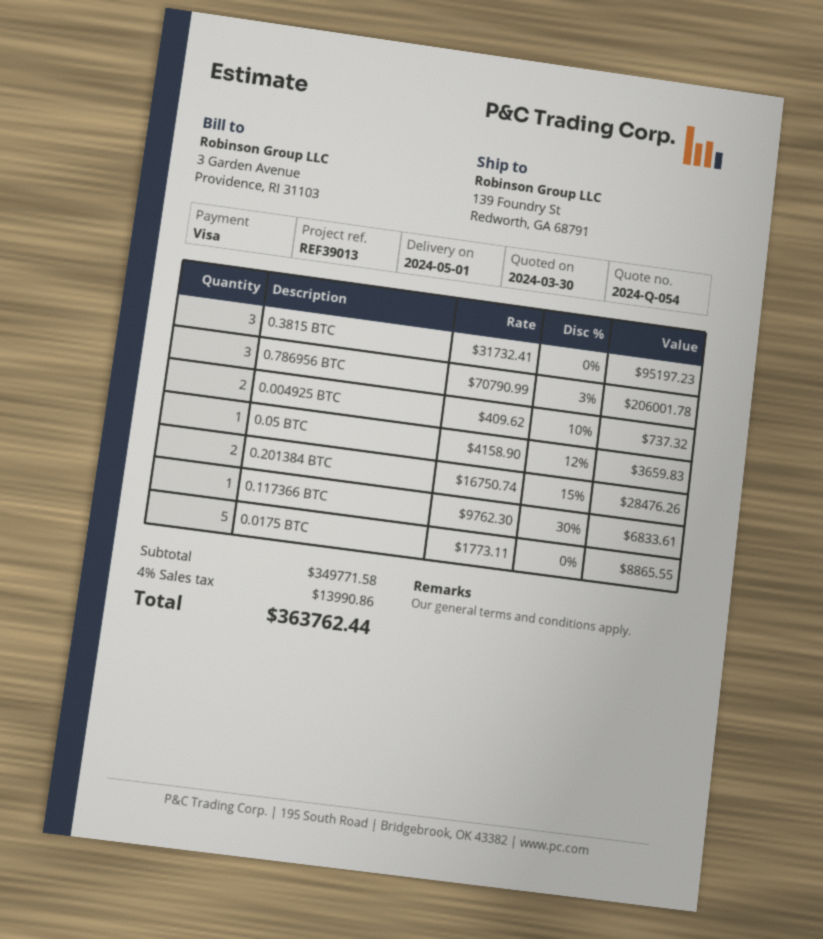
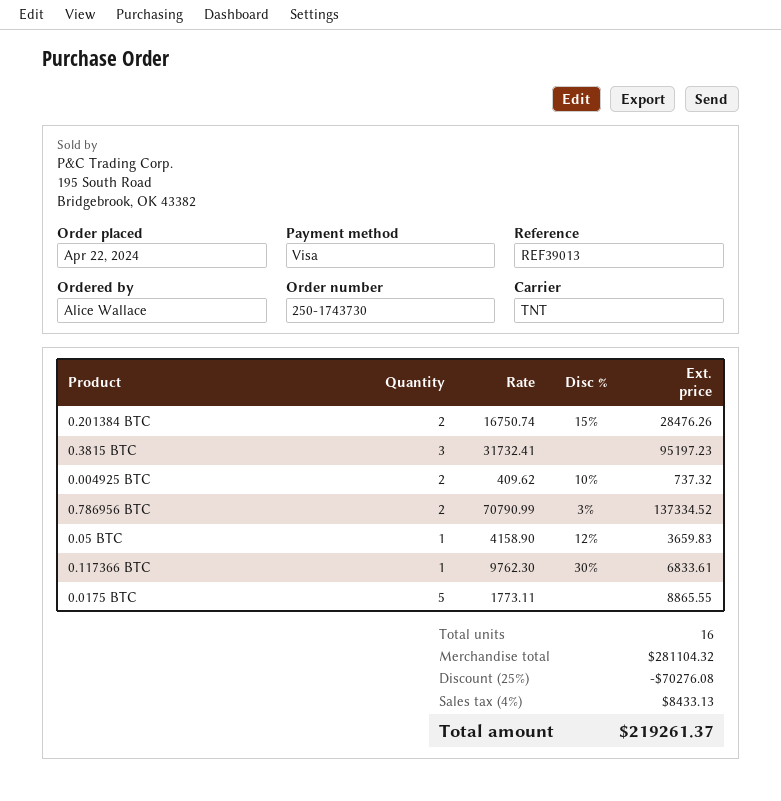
0.786956 BTC: 3 x 70790.99 - 3% = 206001.78 -> 2 x 70790.99 - 3% = 137334.52
subtotal: 349771.58 -> 281104.32
discount: none -> 25% = 70276.08
tax: 4% = 13990.86 -> 4% = 8433.13
total: 363762.44 -> 219261.37

